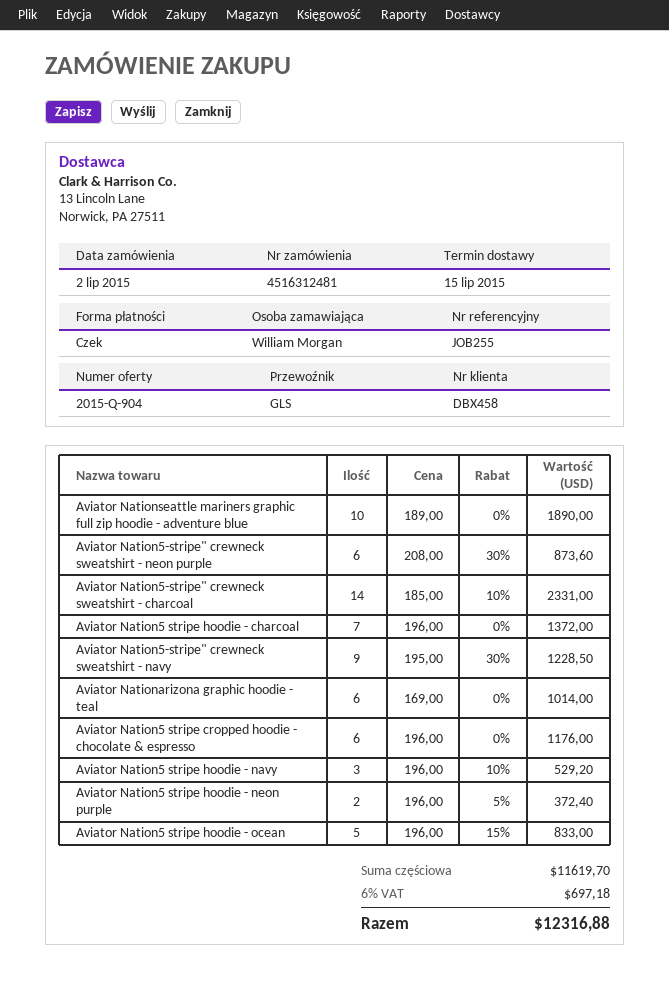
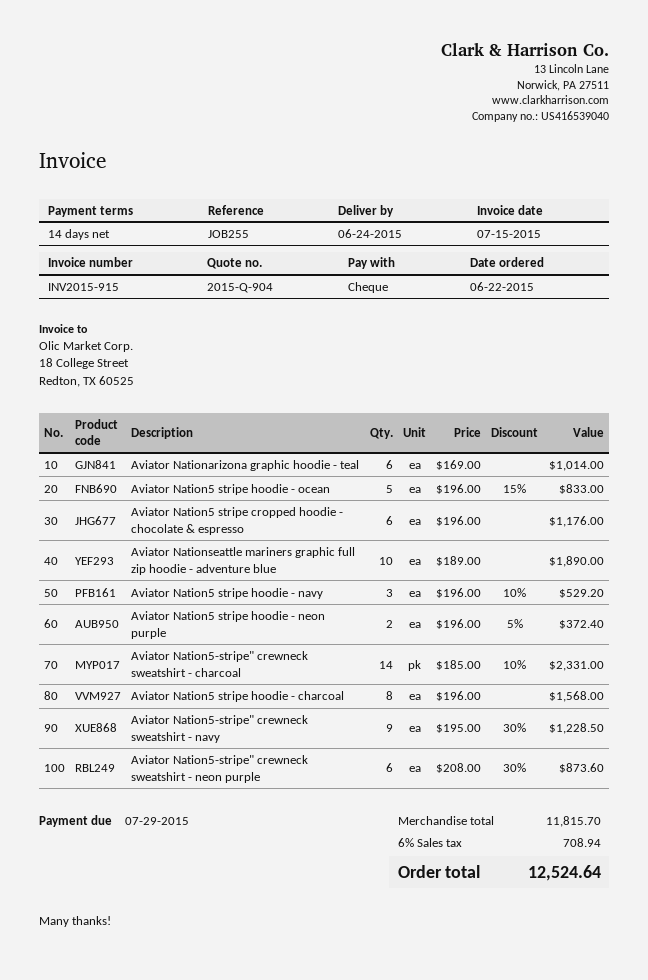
order date: 2015-07-02 -> 2015-06-22
delivery date: 2015-07-15 -> 2015-06-24
Aviator Nation5 stripe hoodie - charcoal: 7 x 196.00 = 1372.00 -> 8 x 196.00 = 1568.00
subtotal: 11619.70 -> 11815.70
tax: 6% = 697.18 -> 6% = 708.94
total: 12316.88 -> 12524.64

